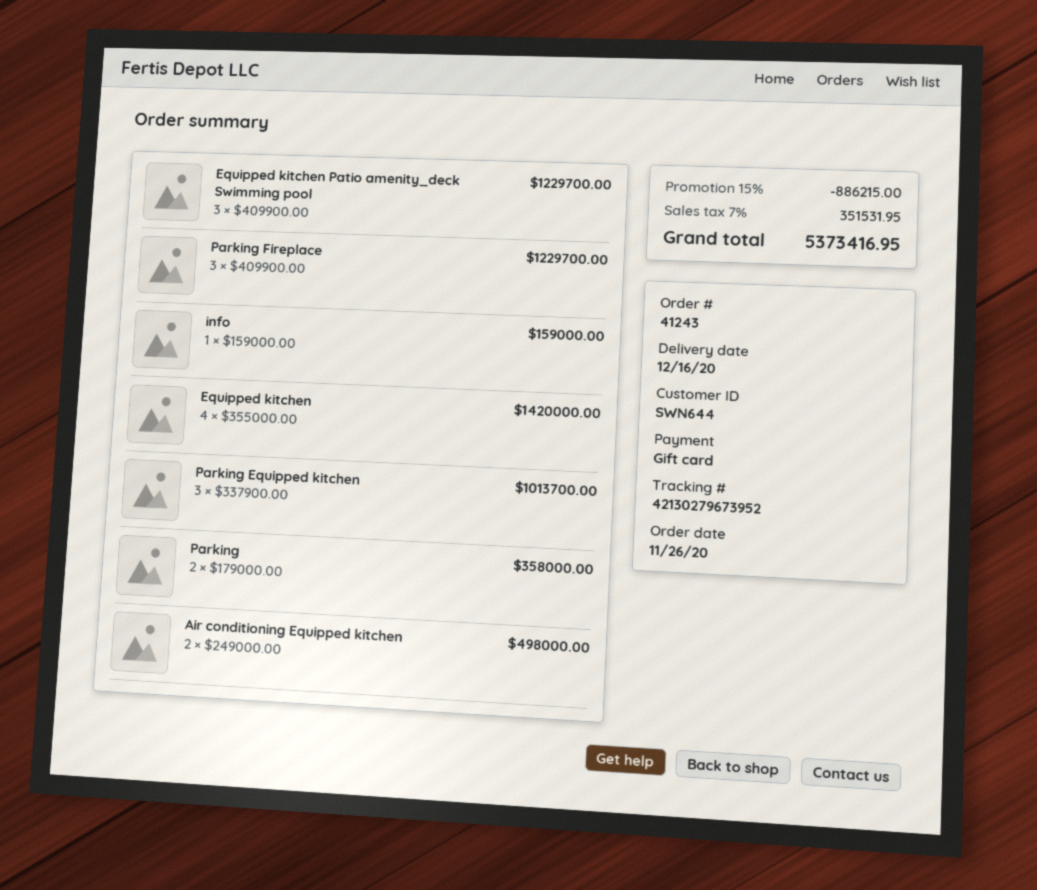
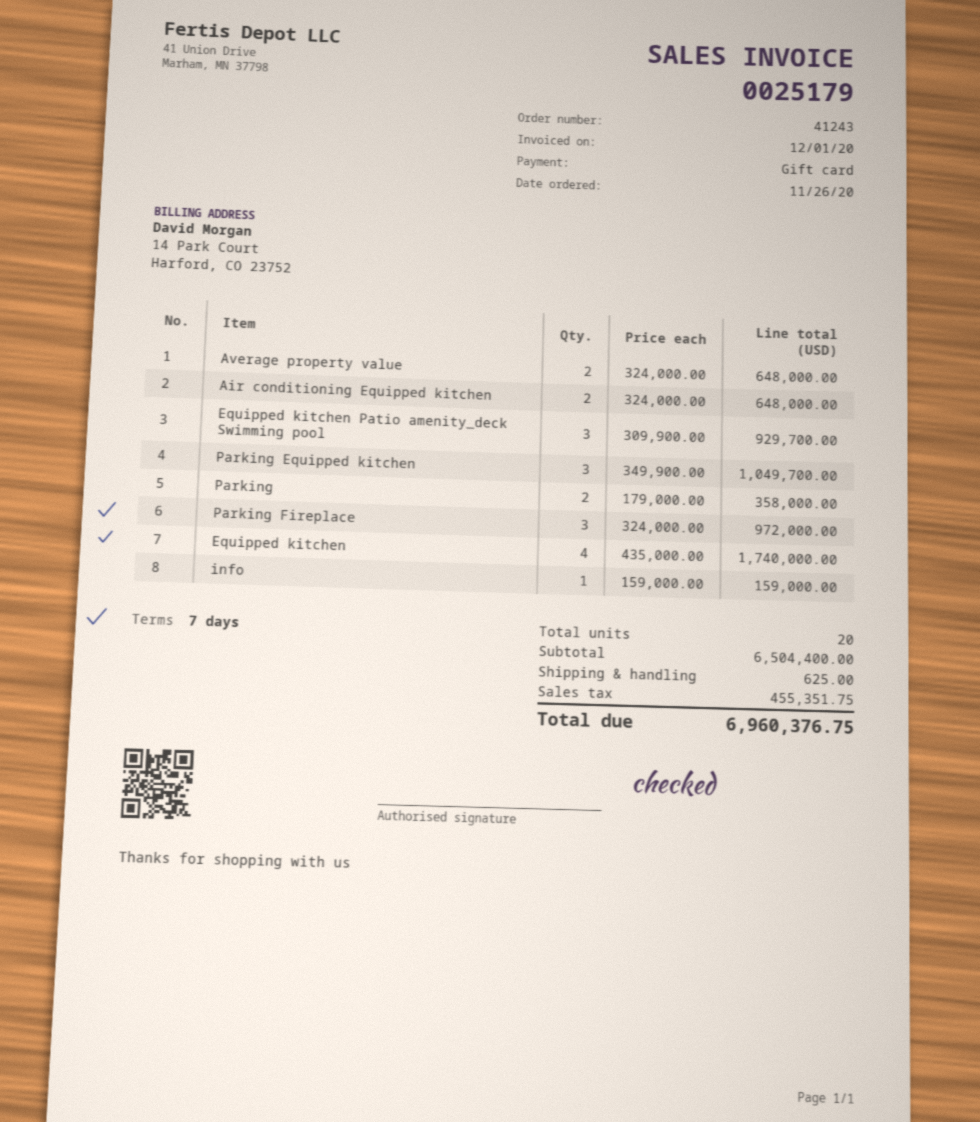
Equipped kitchen Patio amenity_deck Swimming pool: 3 x 409900.00 = 1229700.00 -> 3 x 309900.00 = 929700.00
Parking Fireplace: 3 x 409900.00 = 1229700.00 -> 3 x 324000.00 = 972000.00
Equipped kitchen: 4 x 355000.00 = 1420000.00 -> 4 x 435000.00 = 1740000.00
Parking Equipped kitchen: 3 x 337900.00 = 1013700.00 -> 3 x 349900.00 = 1049700.00
Air conditioning Equipped kitchen: 2 x 249000.00 = 498000.00 -> 2 x 324000.00 = 648000.00
Average property value: none -> 2 x 324000.00 = 648000.00
discount: 15% = 886215.00 -> none
shipping: none -> 625.00
tax: 351531.95 -> 455351.75
total: 5373416.95 -> 6960376.75

